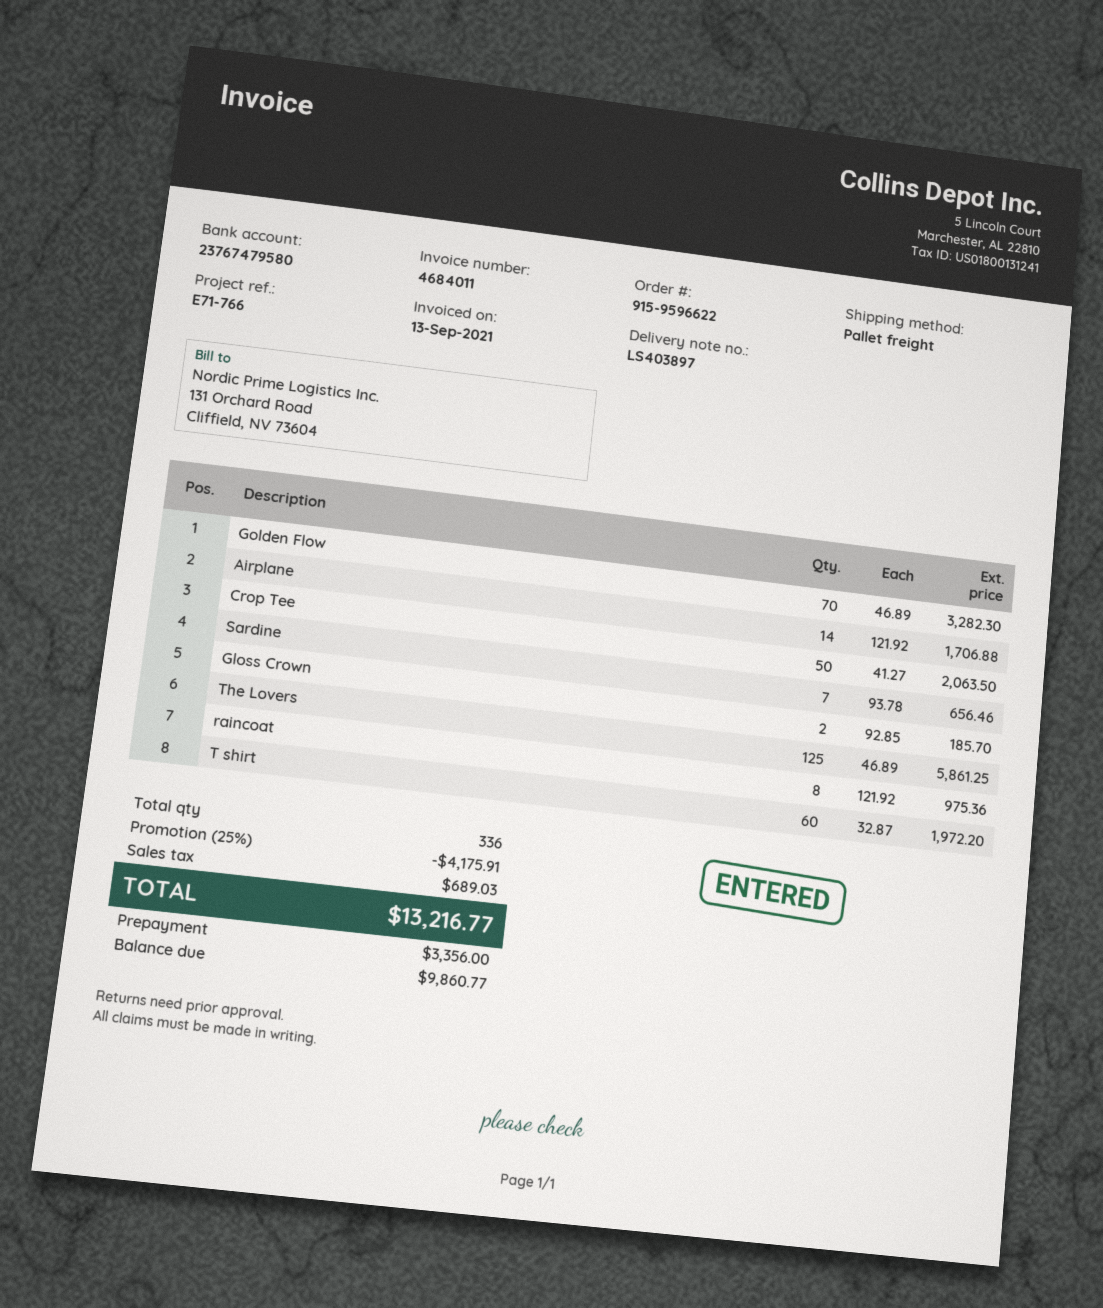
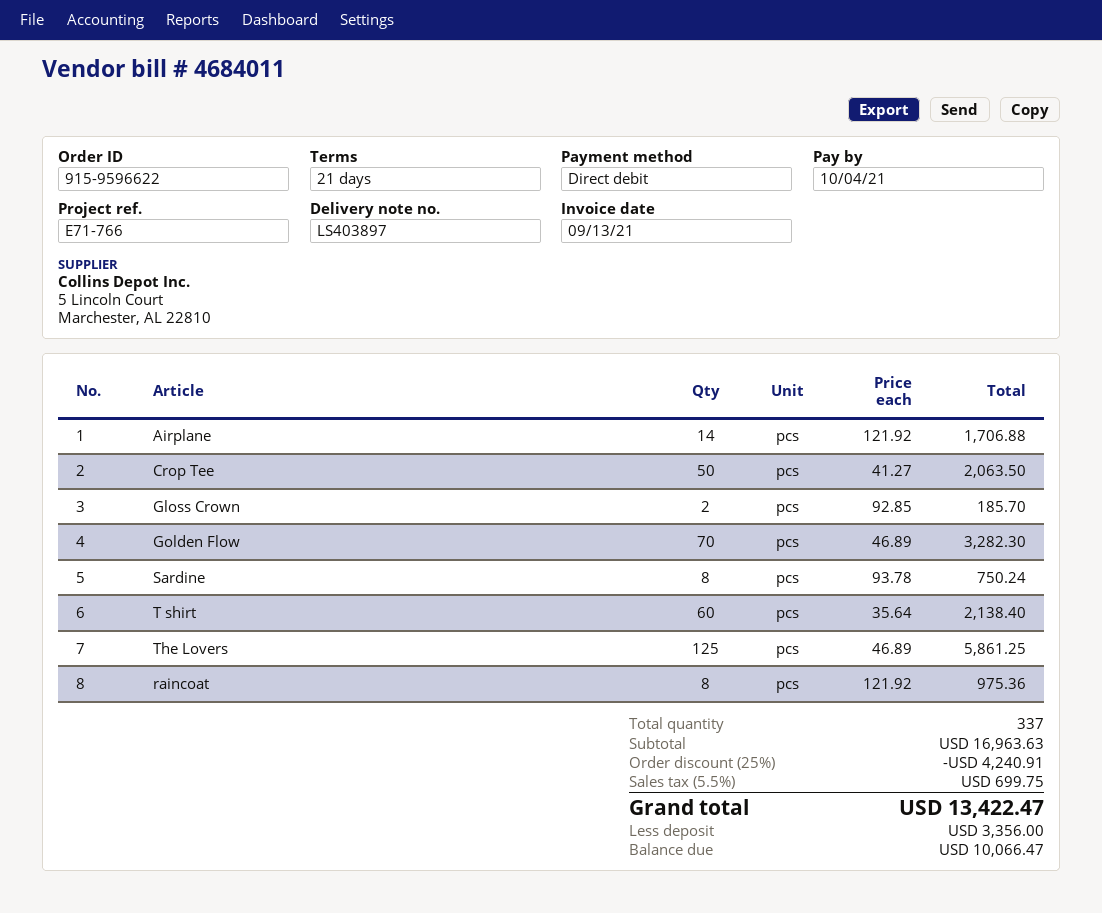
Sardine: 7 x 93.78 = 656.46 -> 8 x 93.78 = 750.24
T shirt: 60 x 32.87 = 1972.20 -> 60 x 35.64 = 2138.40
total quantity: 336 -> 337
discount: 25% = 4175.91 -> 25% = 4240.91
tax: 689.03 -> 699.75
total: 13216.77 -> 13422.47
balance: 9860.77 -> 10066.47

